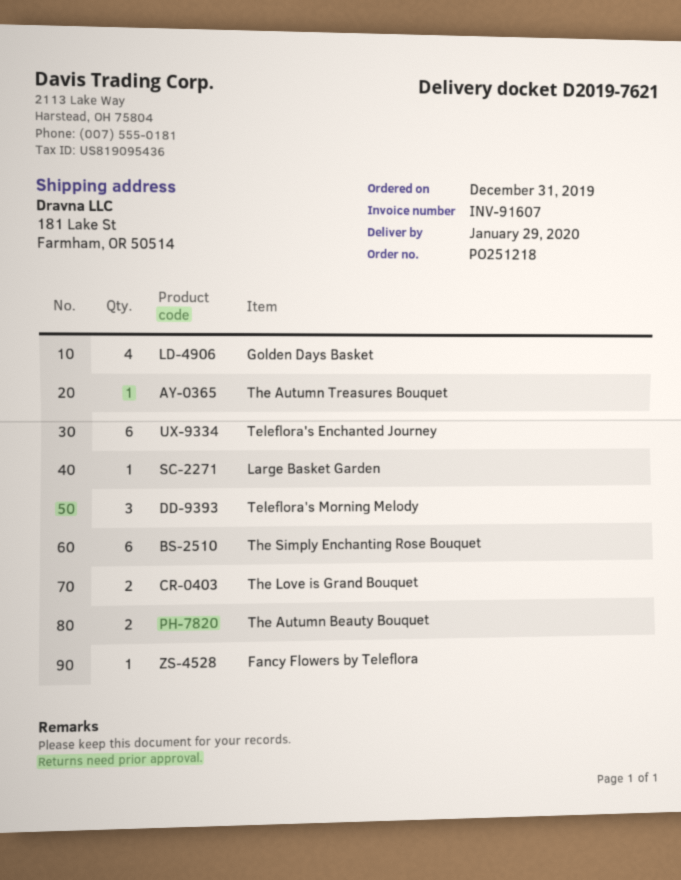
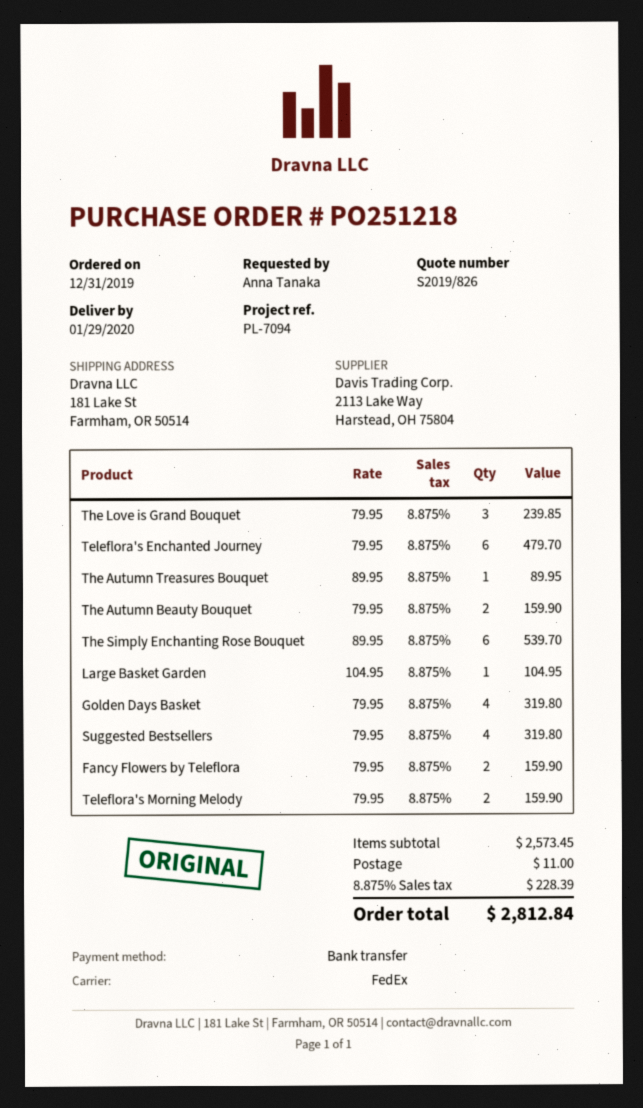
Teleflora's Morning Melody: 3 -> 2
The Love is Grand Bouquet: 2 -> 3
Fancy Flowers by Teleflora: 1 -> 2
Suggested Bestsellers: none -> 4

